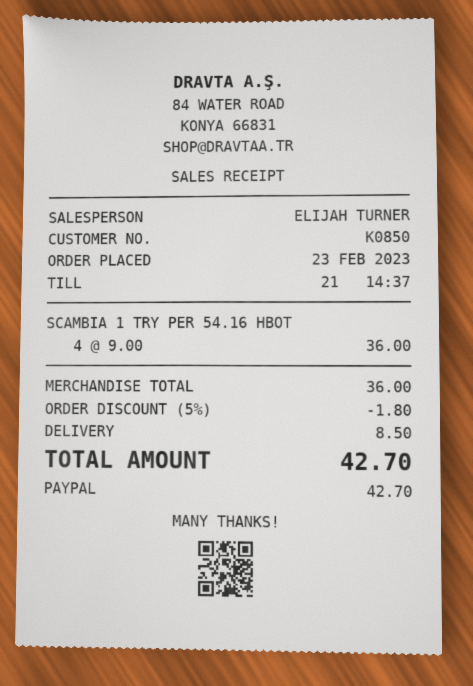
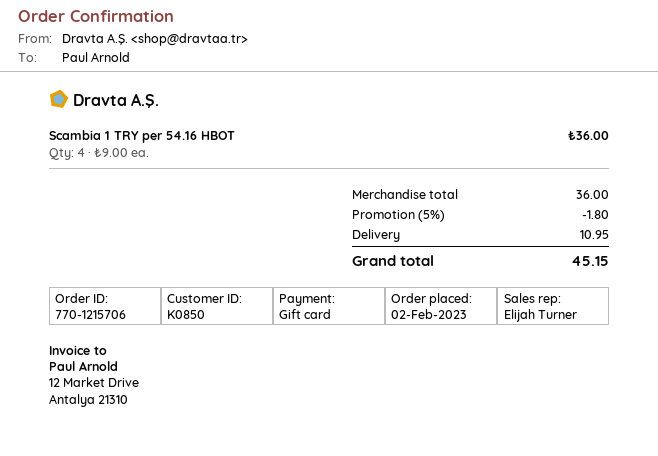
order date: 2023-02-23 -> 2023-02-02
payment method: PayPal -> gift card
shipping: 8.50 -> 10.95
total: 42.70 -> 45.15

